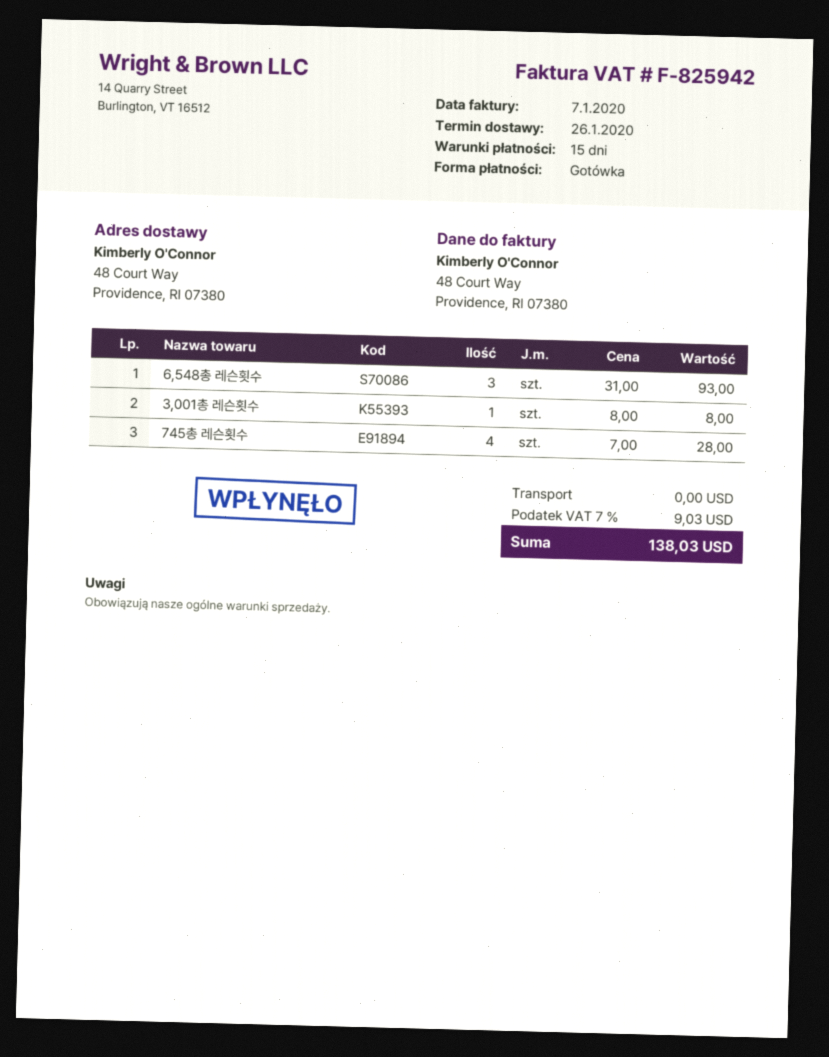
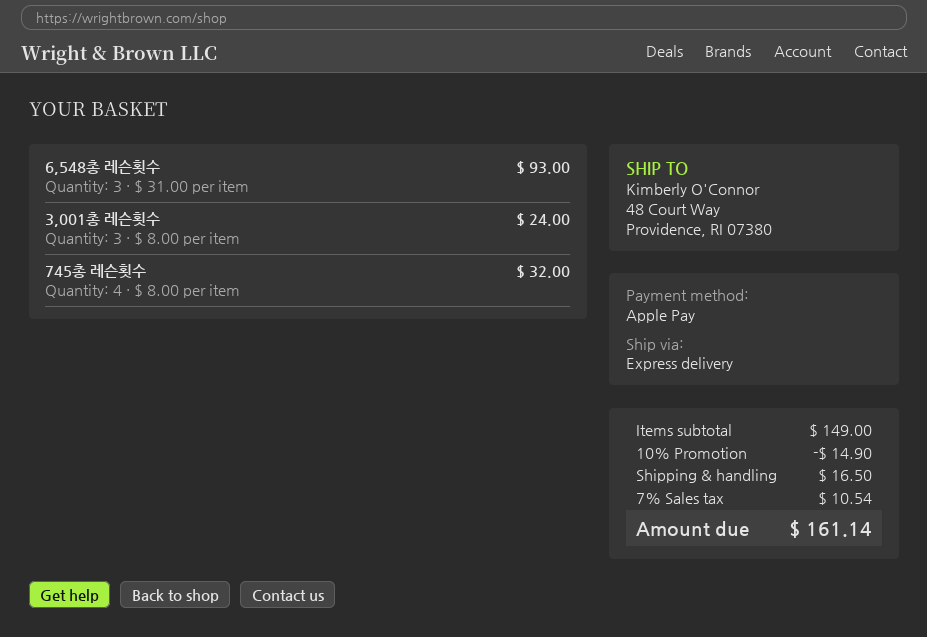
payment method: cash -> Apple Pay
3,001총 레슨횟수: 1 x 8.00 = 8.00 -> 3 x 8.00 = 24.00
745총 레슨횟수: 4 x 7.00 = 28.00 -> 4 x 8.00 = 32.00
discount: none -> 10% = 14.90
shipping: 0.00 -> 16.50
tax: 7% = 9.03 -> 7% = 10.54
total: 138.03 -> 161.14

